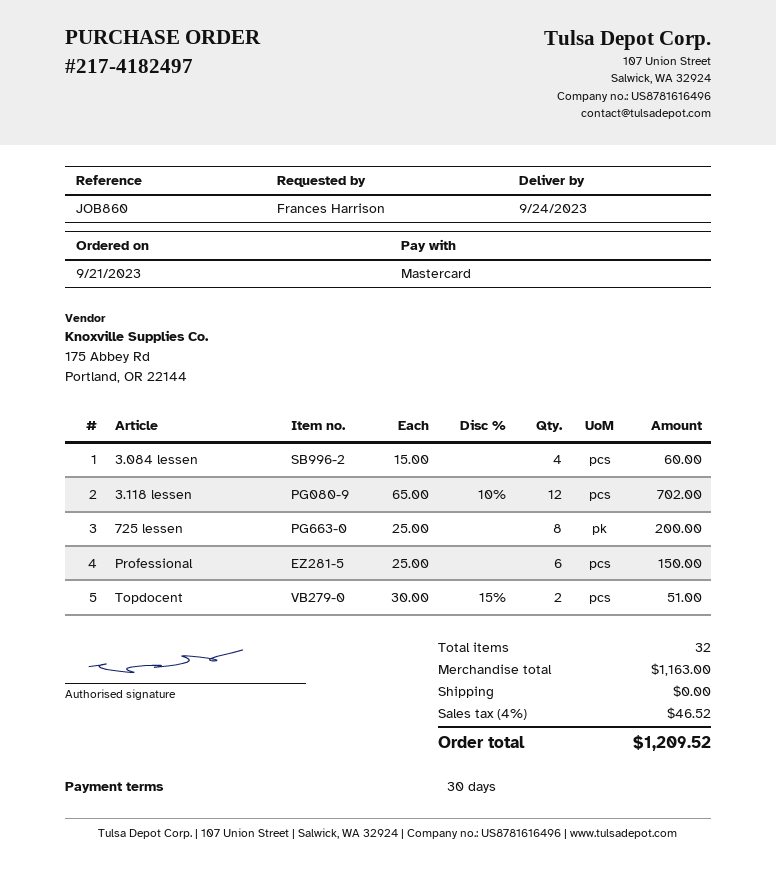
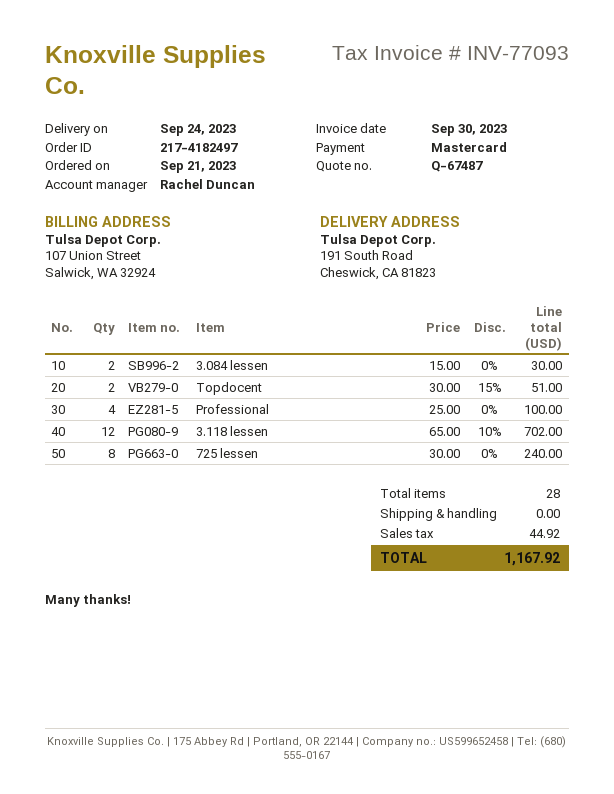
3.084 lessen: 4 x 15.00 = 60.00 -> 2 x 15.00 = 30.00
725 lessen: 8 x 25.00 = 200.00 -> 8 x 30.00 = 240.00
Professional: 6 x 25.00 = 150.00 -> 4 x 25.00 = 100.00
total quantity: 32 -> 28
tax: 46.52 -> 44.92
total: 1209.52 -> 1167.92

